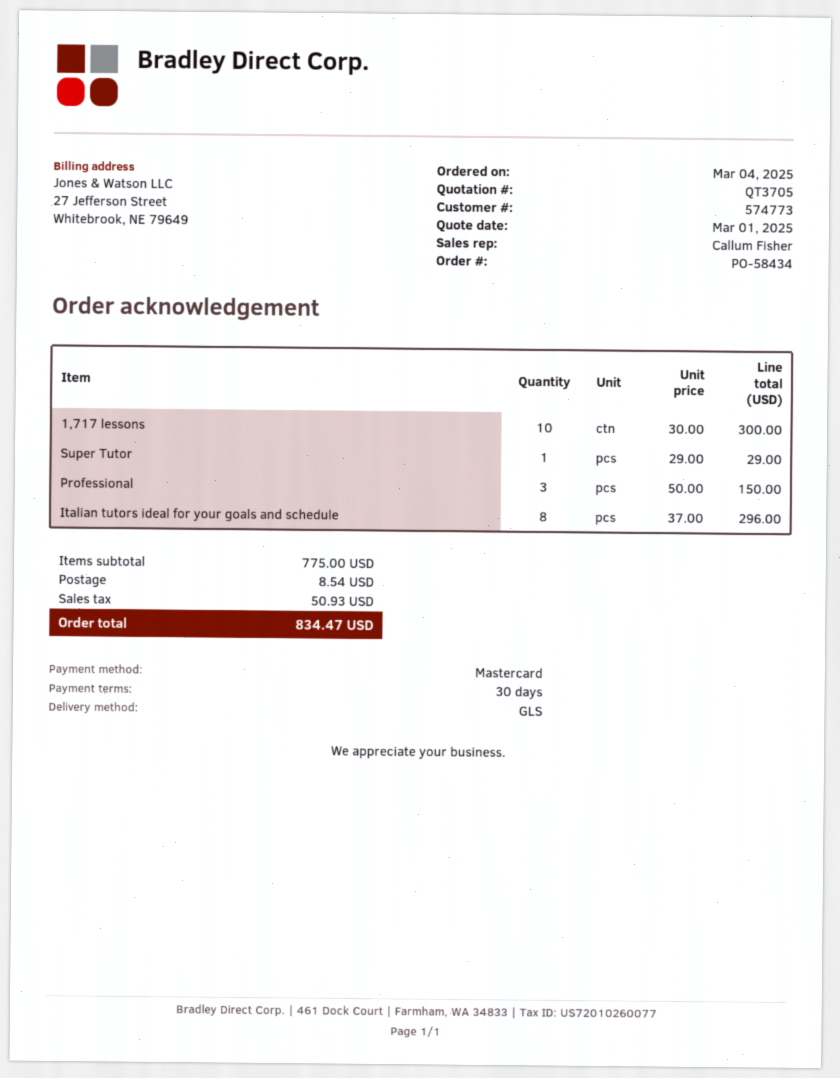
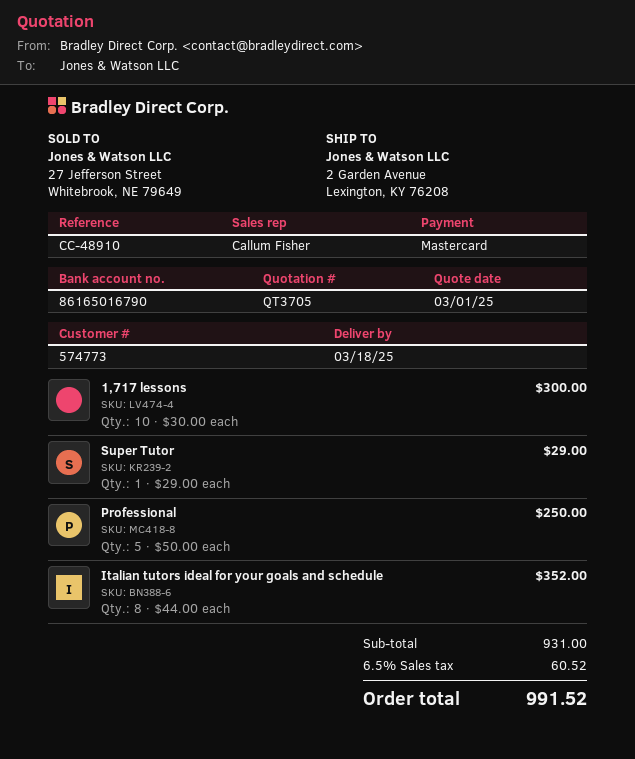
Professional: 3 x 50.00 = 150.00 -> 5 x 50.00 = 250.00
Italian tutors ideal for your goals and schedule: 8 x 37.00 = 296.00 -> 8 x 44.00 = 352.00
subtotal: 775.00 -> 931.00
shipping: 8.54 -> none
tax: 50.93 -> 60.52
total: 834.47 -> 991.52

